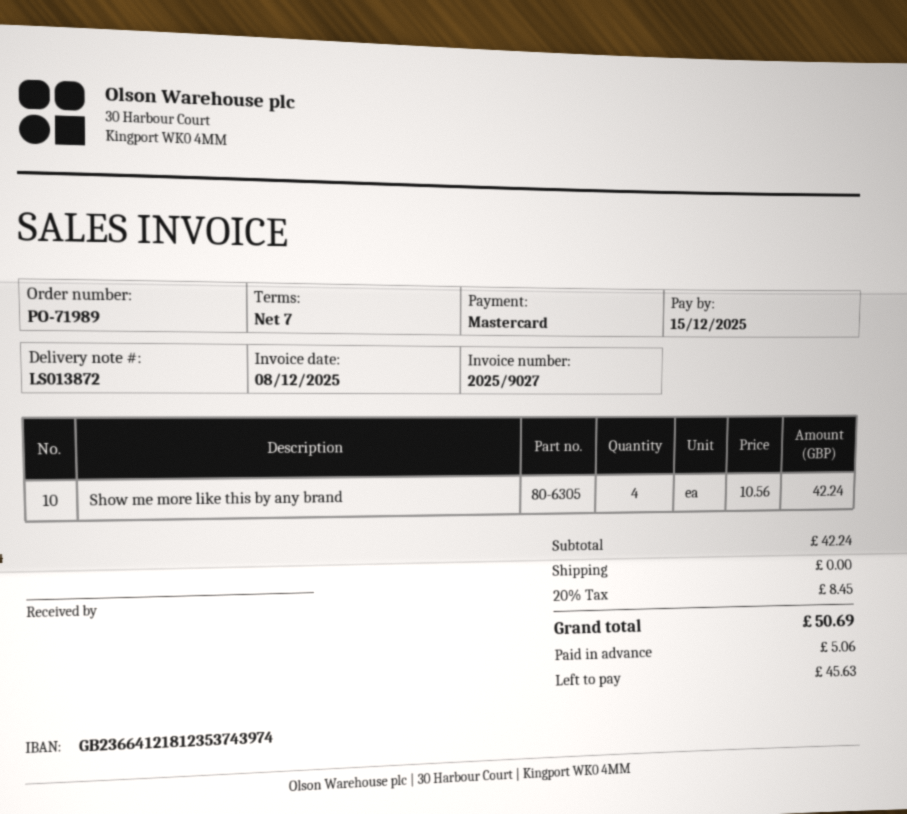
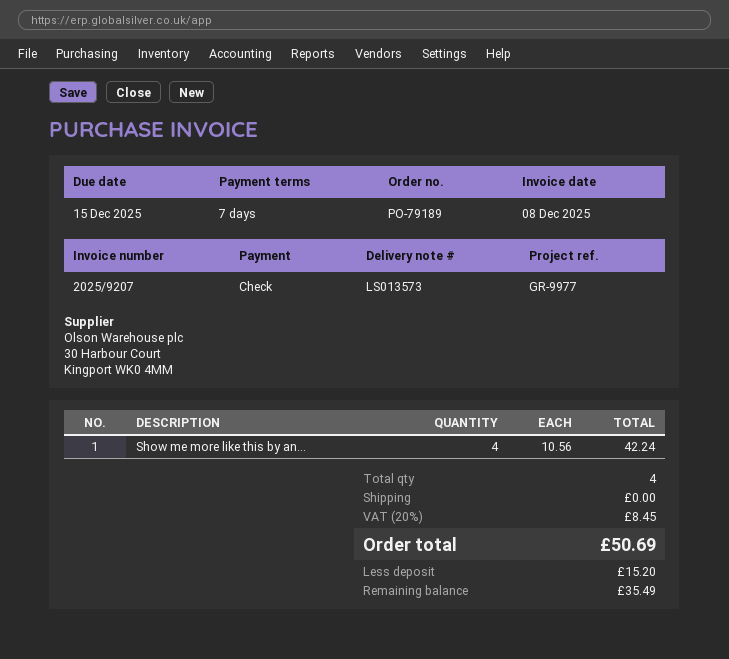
order number: PO-71989 -> PO-79189
delivery note number: LS013872 -> LS013573
invoice number: 2025/9027 -> 2025/9207
payment method: Mastercard -> cheque
deposit: 5.06 -> 15.20
balance: 45.63 -> 35.49

